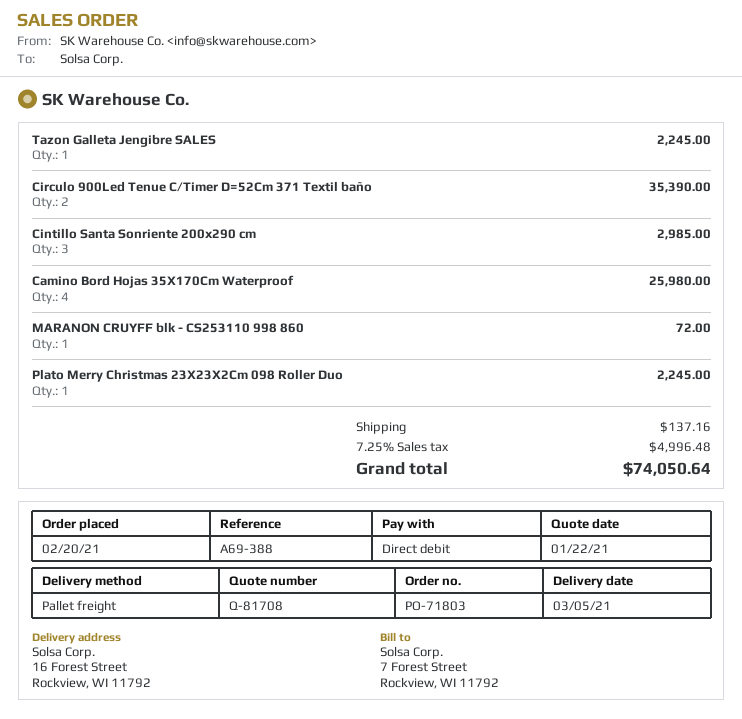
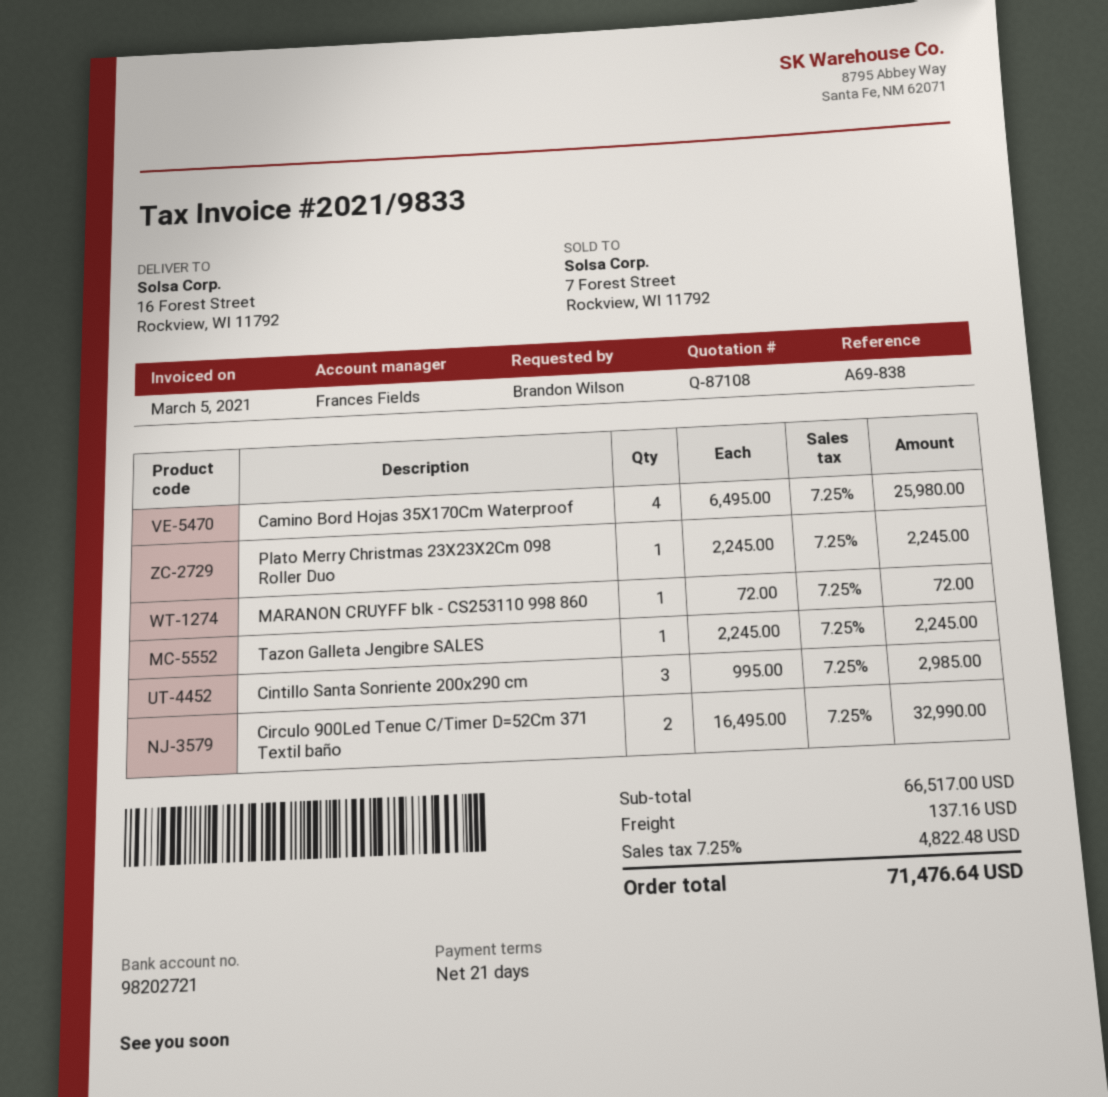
quote number: Q-81708 -> Q-87108
reference: A69-388 -> A69-838
Circulo 900Led Tenue C/Timer D=52Cm 371 Textil baño: 2 for 35390.00 -> 2 for 32990.00
tax: 7.25% = 4996.48 -> 7.25% = 4822.48
total: 74050.64 -> 71476.64

